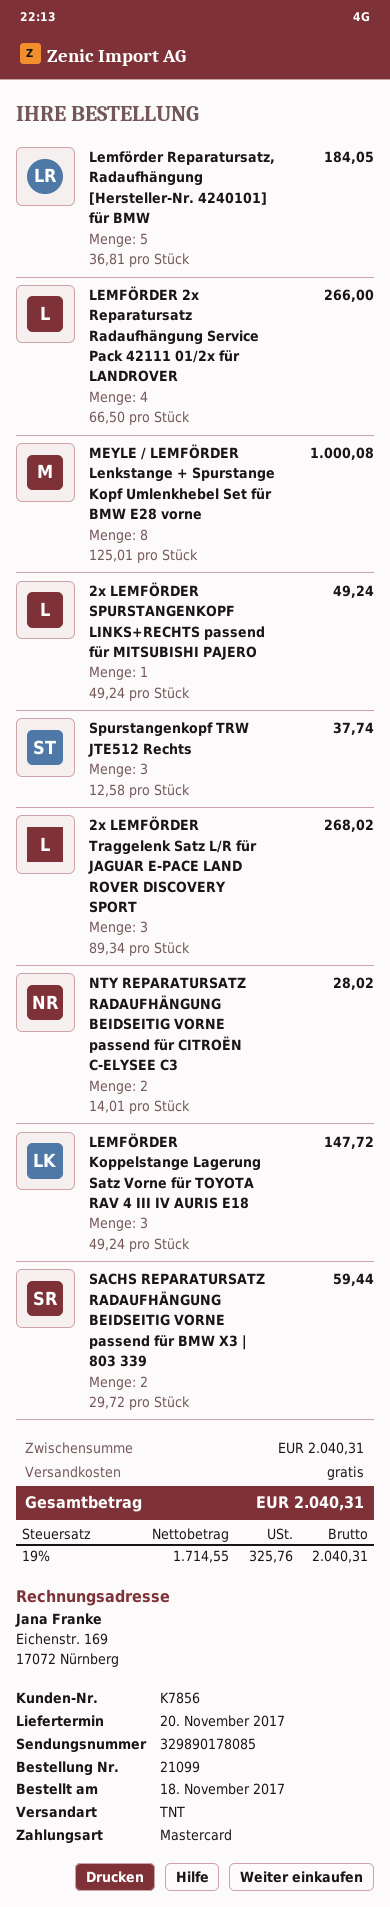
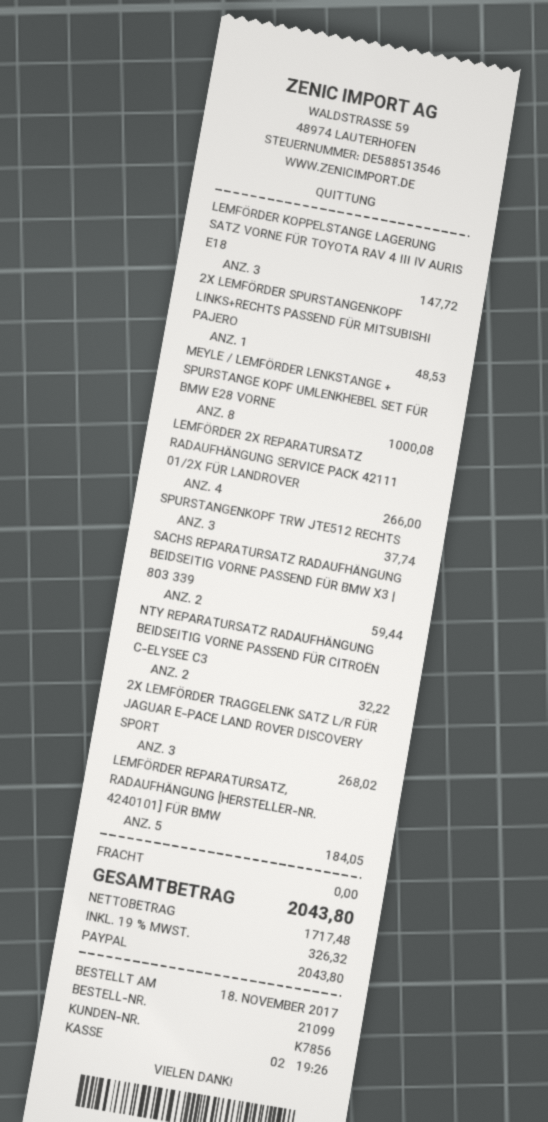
payment method: Mastercard -> PayPal
2x LEMFÖRDER SPURSTANGENKOPF LINKS+RECHTS passend für MITSUBISHI PAJERO: 1 for 49.24 -> 1 for 48.53
NTY REPARATURSATZ RADAUFHÄNGUNG BEIDSEITIG VORNE passend für CITROËN C-ELYSEE C3: 2 for 28.02 -> 2 for 32.22
net: 1714.55 -> 1717.48
tax: 19% = 325.76 -> 19% = 326.32
total: 2040.31 -> 2043.80

